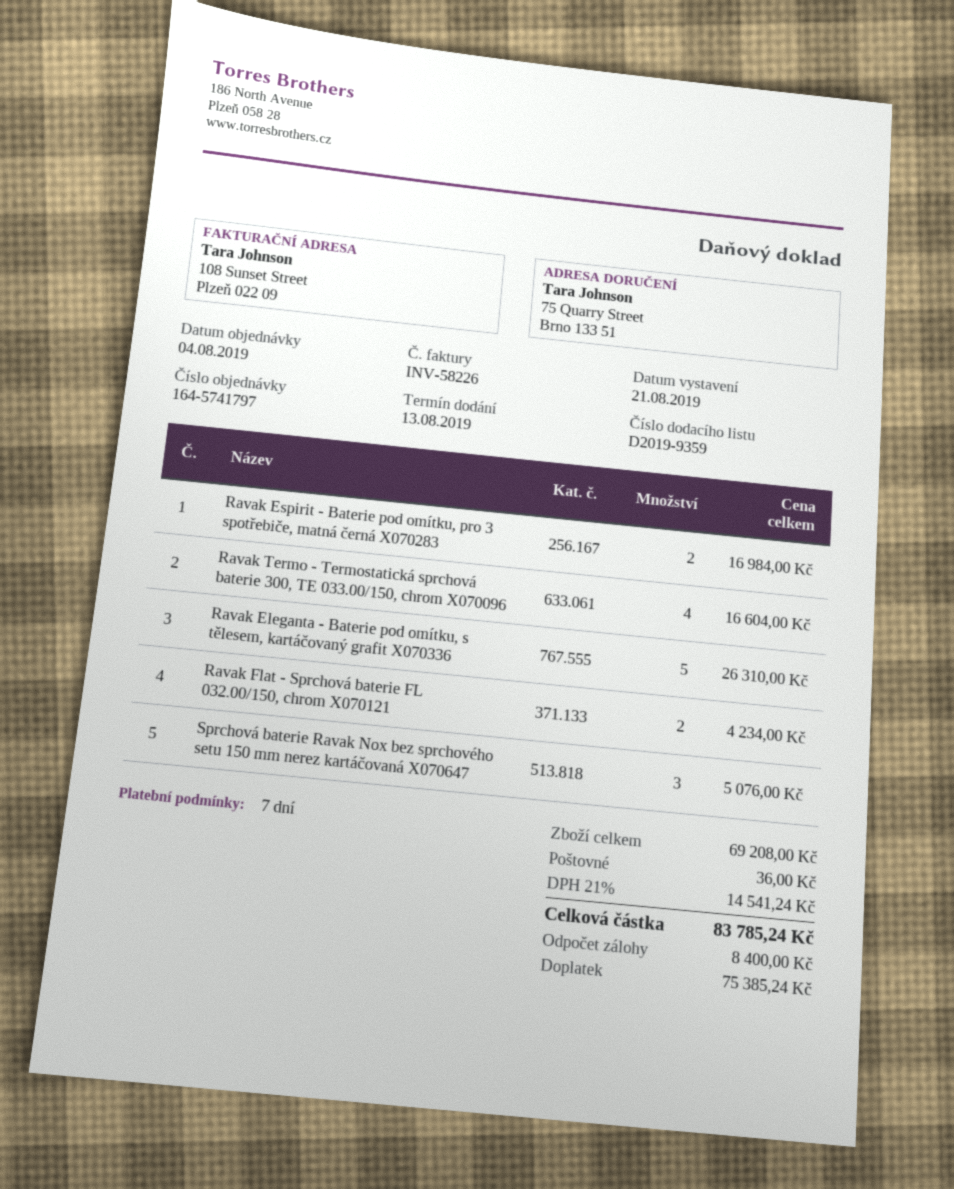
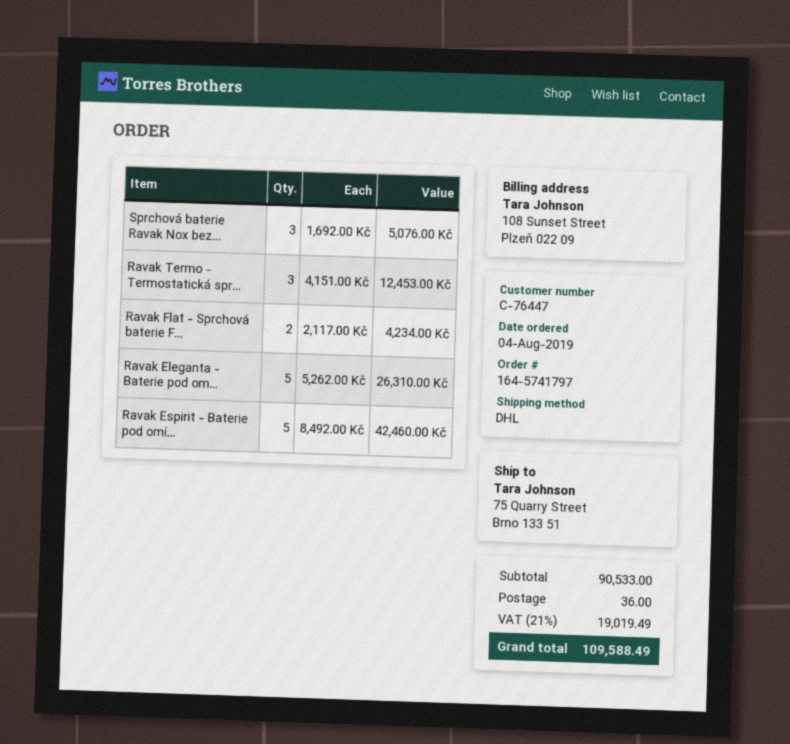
Ravak Espirit - Baterie pod omítku, pro 3 spotřebiče, matná černá X070283: 2 for 16984.00 -> 5 for 42460.00
Ravak Termo - Termostatická sprchová baterie 300, TE 033.00/150, chrom X070096: 4 for 16604.00 -> 3 for 12453.00
subtotal: 69208.00 -> 90533.00
tax: 21% = 14541.24 -> 21% = 19019.49
total: 83785.24 -> 109588.49

